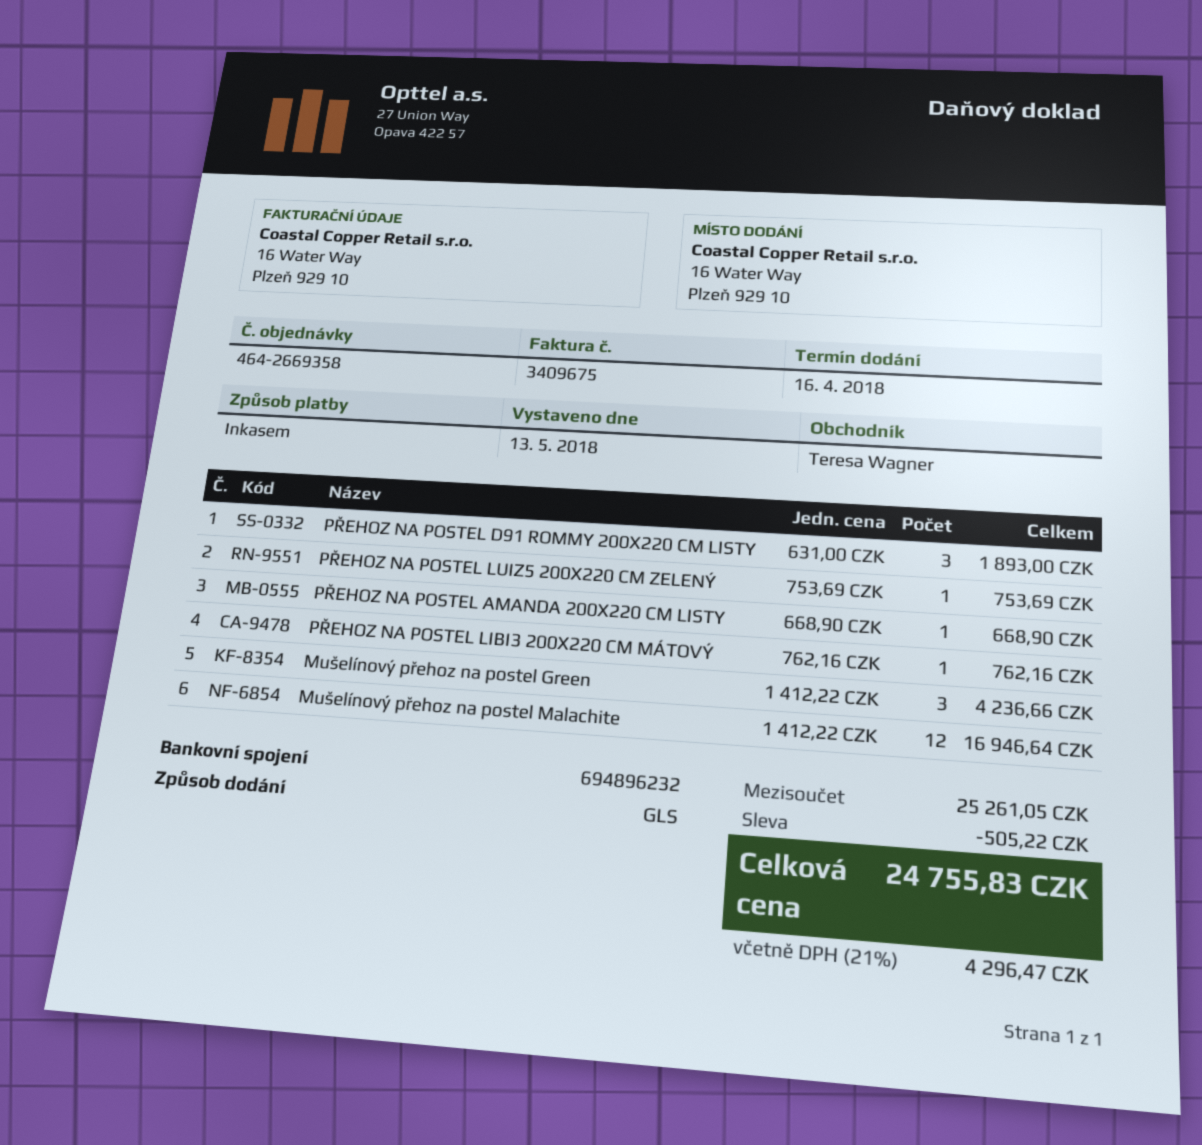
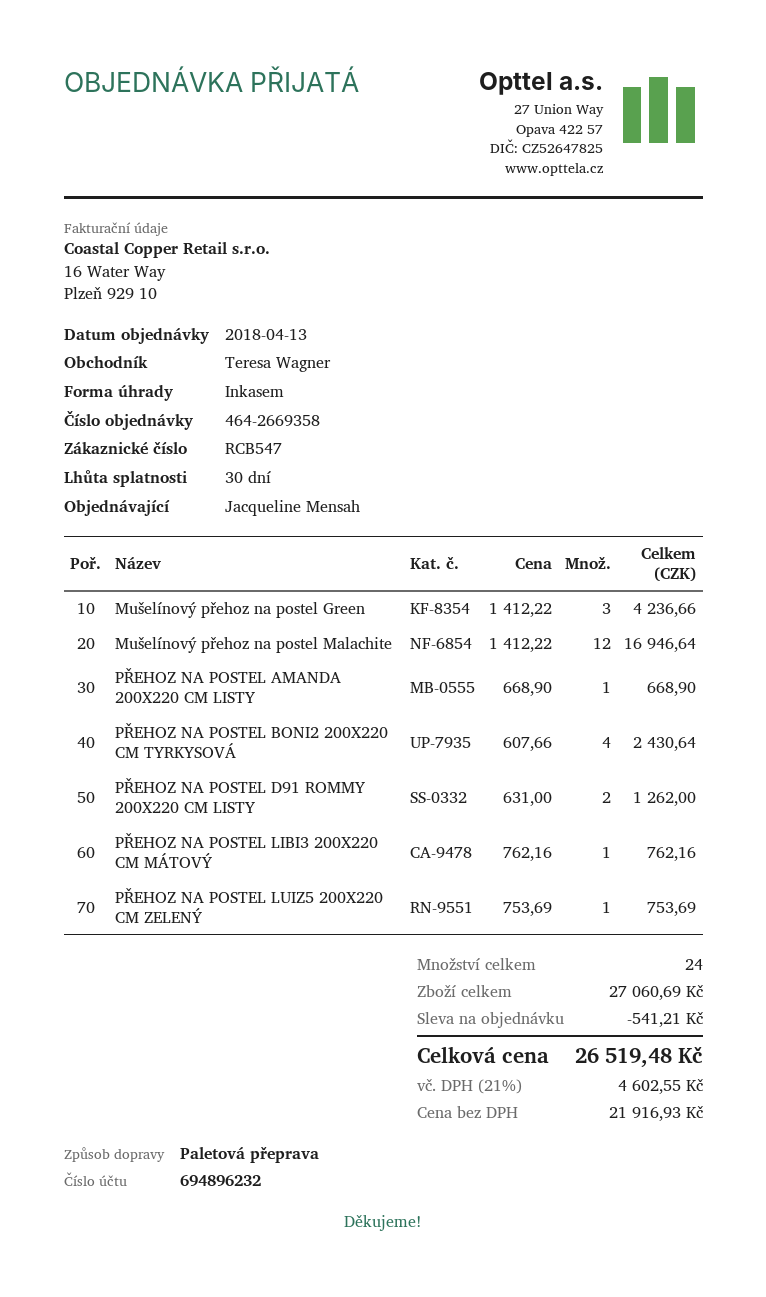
shipping method: GLS -> pallet freight
PŘEHOZ NA POSTEL D91 ROMMY 200X220 CM LISTY: 3 x 631.00 = 1893.00 -> 2 x 631.00 = 1262.00
PŘEHOZ NA POSTEL BONI2 200X220 CM TYRKYSOVÁ: none -> 4 x 607.66 = 2430.64
subtotal: 25261.05 -> 27060.69
discount: 505.22 -> 541.21
tax: 21% = 4296.47 -> 21% = 4602.55
total: 24755.83 -> 26519.48

